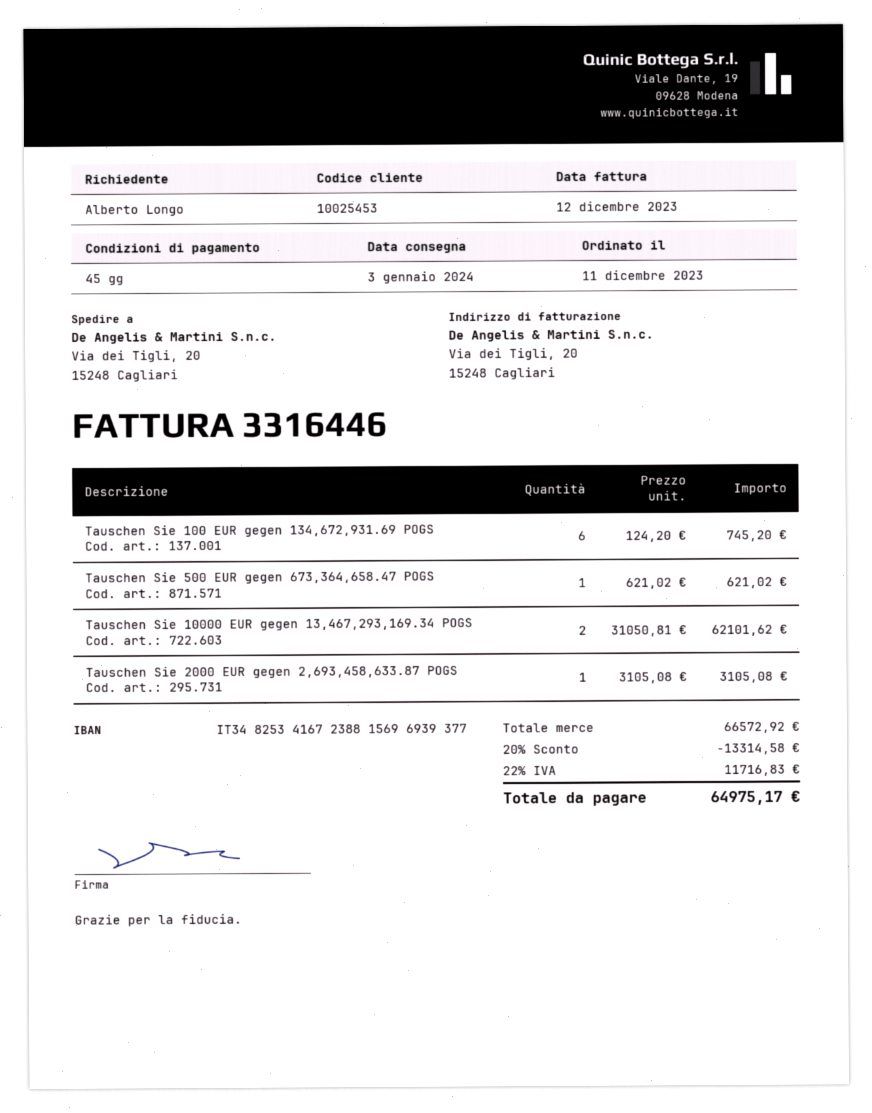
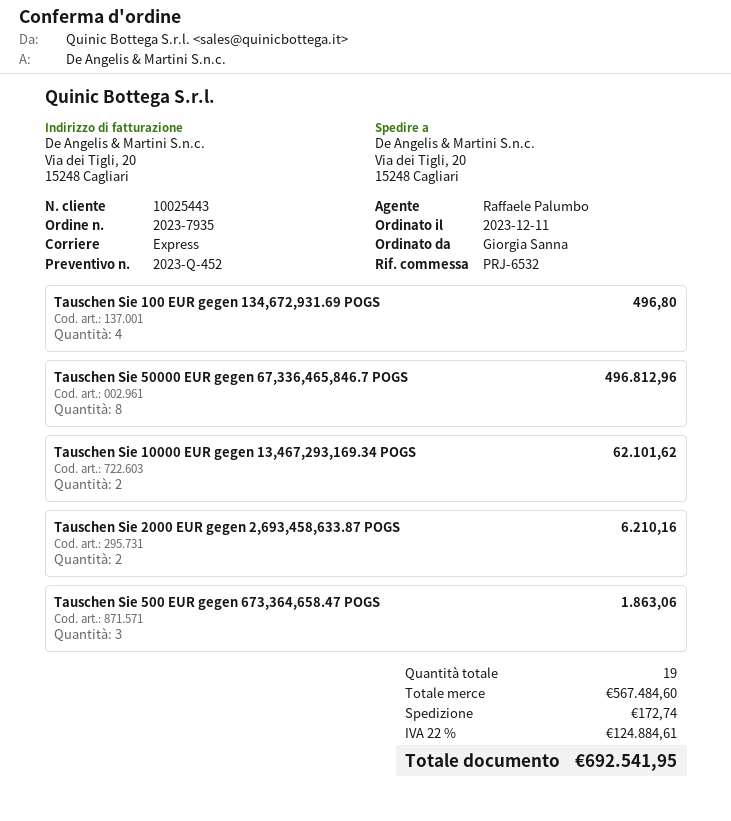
customer number: 10025453 -> 10025443
ordered by: Alberto Longo -> Giorgia Sanna
Tauschen Sie 100 EUR gegen 134,672,931.69 POGS: 6 for 745.20 -> 4 for 496.80
Tauschen Sie 500 EUR gegen 673,364,658.47 POGS: 1 for 621.02 -> 3 for 1863.06
Tauschen Sie 2000 EUR gegen 2,693,458,633.87 POGS: 1 for 3105.08 -> 2 for 6210.16
Tauschen Sie 50000 EUR gegen 67,336,465,846.7 POGS: none -> 8 for 496812.96
subtotal: 66572.92 -> 567484.60
discount: 20% = 13314.58 -> none
shipping: none -> 172.74
tax: 22% = 11716.83 -> 22% = 124884.61
total: 64975.17 -> 692541.95

